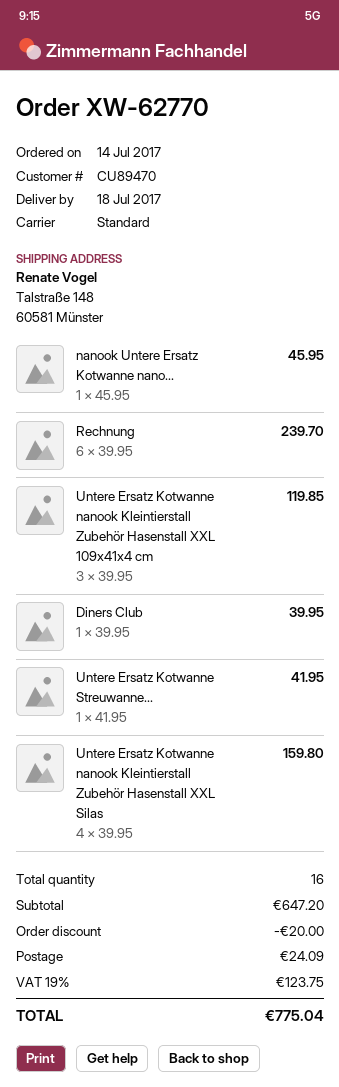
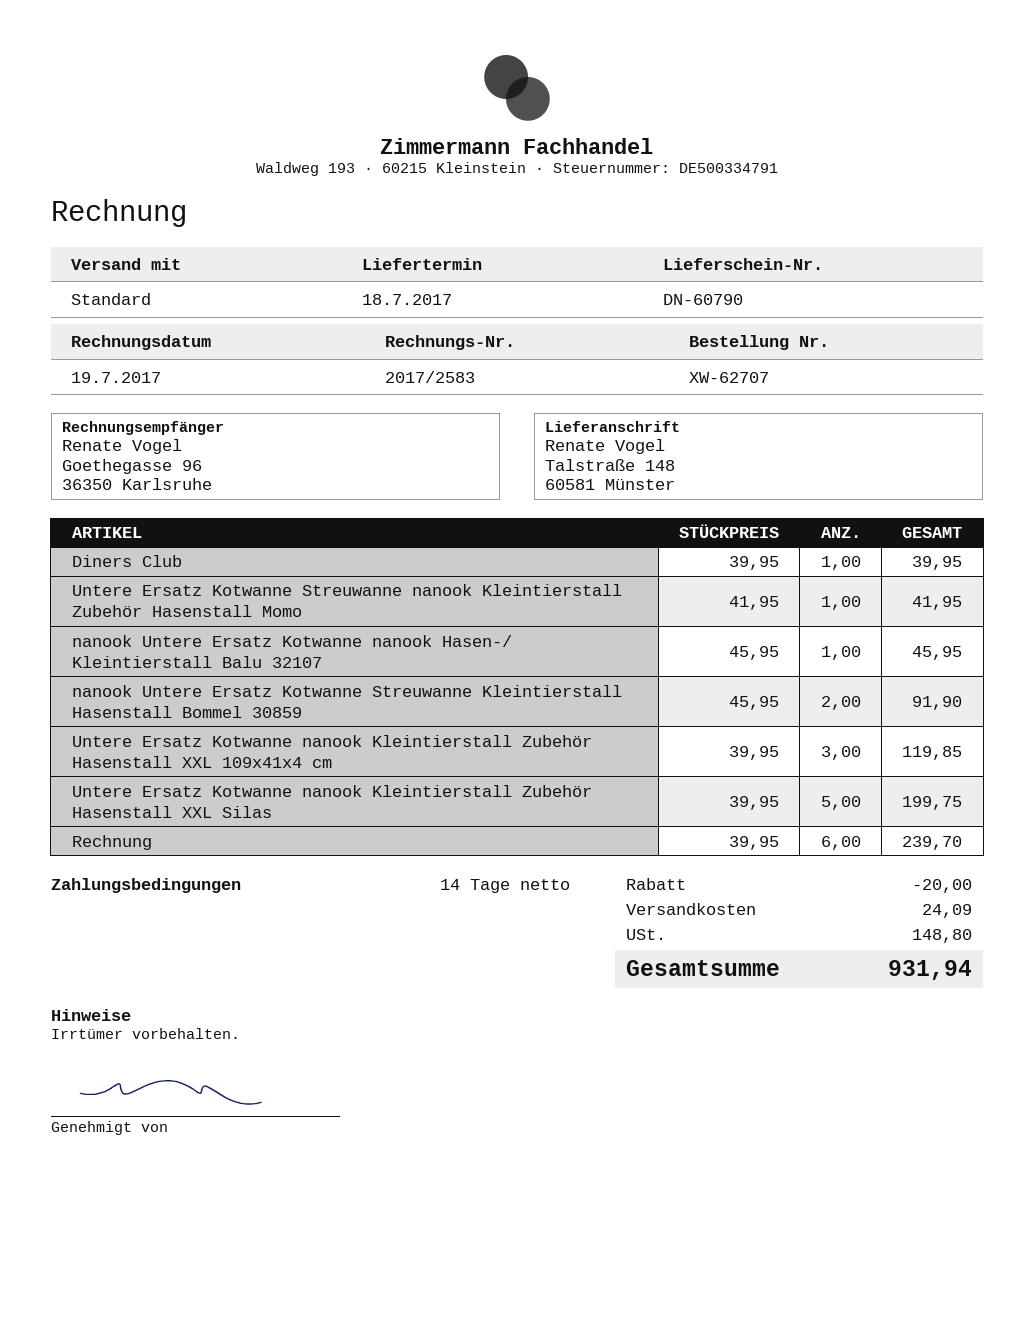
order number: XW-62770 -> XW-62707
Untere Ersatz Kotwanne nanook Kleintierstall Zubehör Hasenstall XXL Silas: 4 x 39.95 = 159.80 -> 5 x 39.95 = 199.75
nanook Untere Ersatz Kotwanne Streuwanne Kleintierstall Hasenstall Bommel 30859: none -> 2 x 45.95 = 91.90
tax: 123.75 -> 148.80
total: 775.04 -> 931.94

